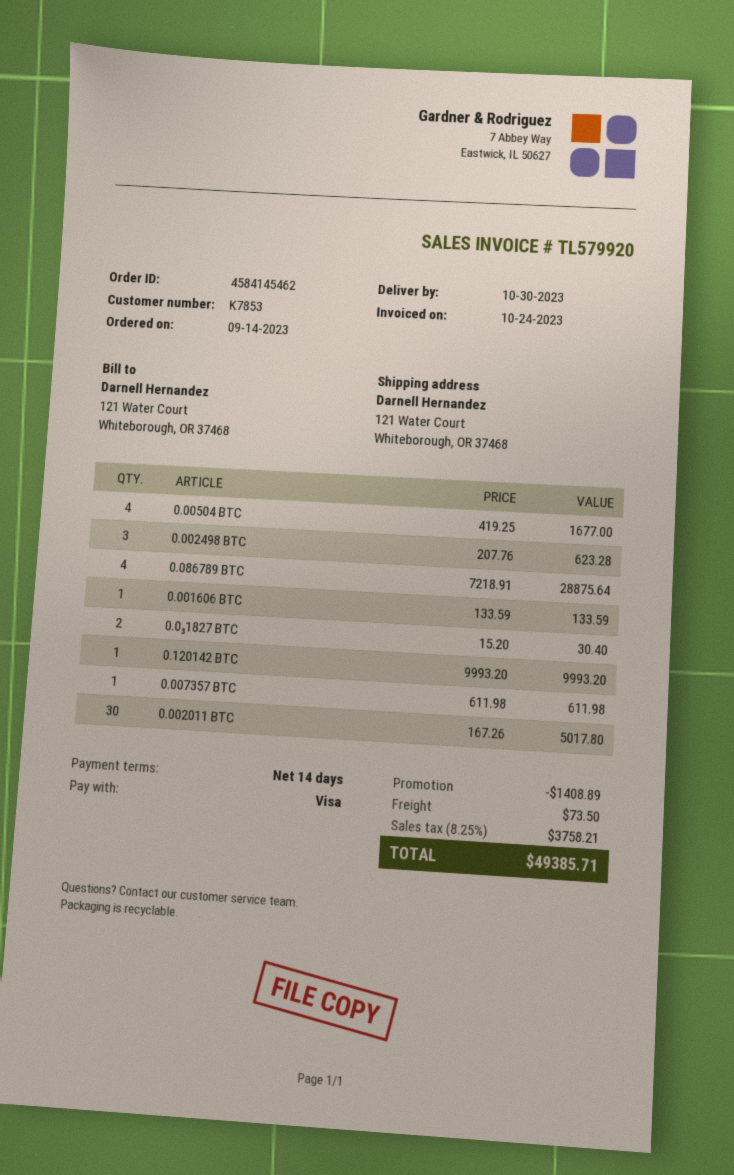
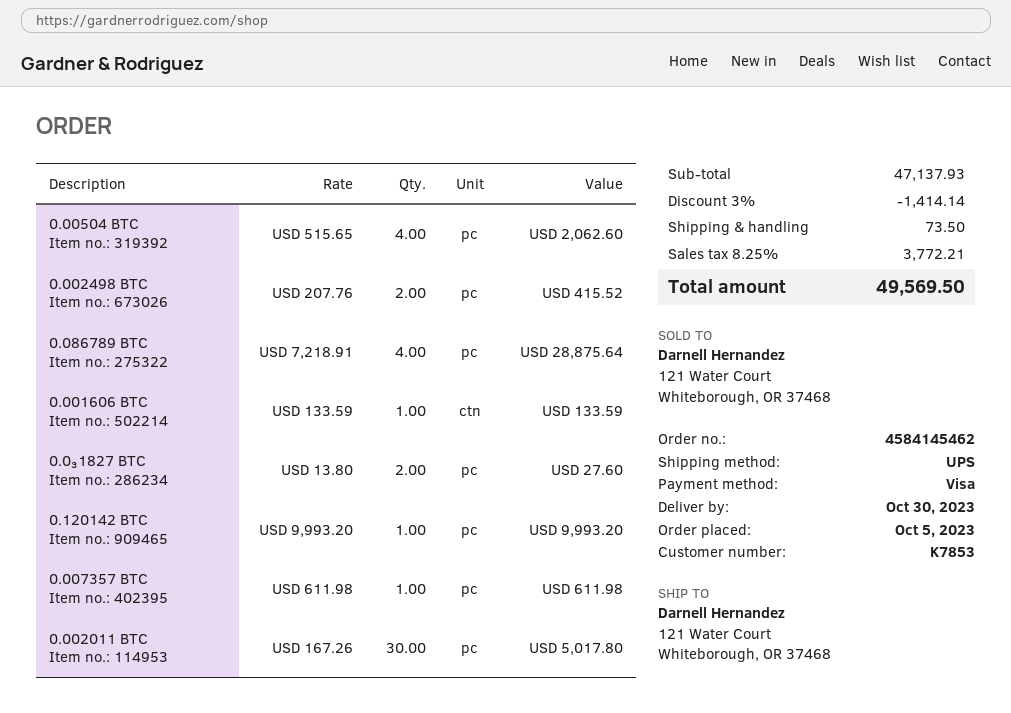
order date: 2023-09-14 -> 2023-10-05
0.00504 BTC: 4 x 419.25 = 1677.00 -> 4 x 515.65 = 2062.60
0.002498 BTC: 3 x 207.76 = 623.28 -> 2 x 207.76 = 415.52
0.0₃1827 BTC: 2 x 15.20 = 30.40 -> 2 x 13.80 = 27.60
discount: 1408.89 -> 1414.14
tax: 8.25% = 3758.21 -> 8.25% = 3772.21
total: 49385.71 -> 49569.50

